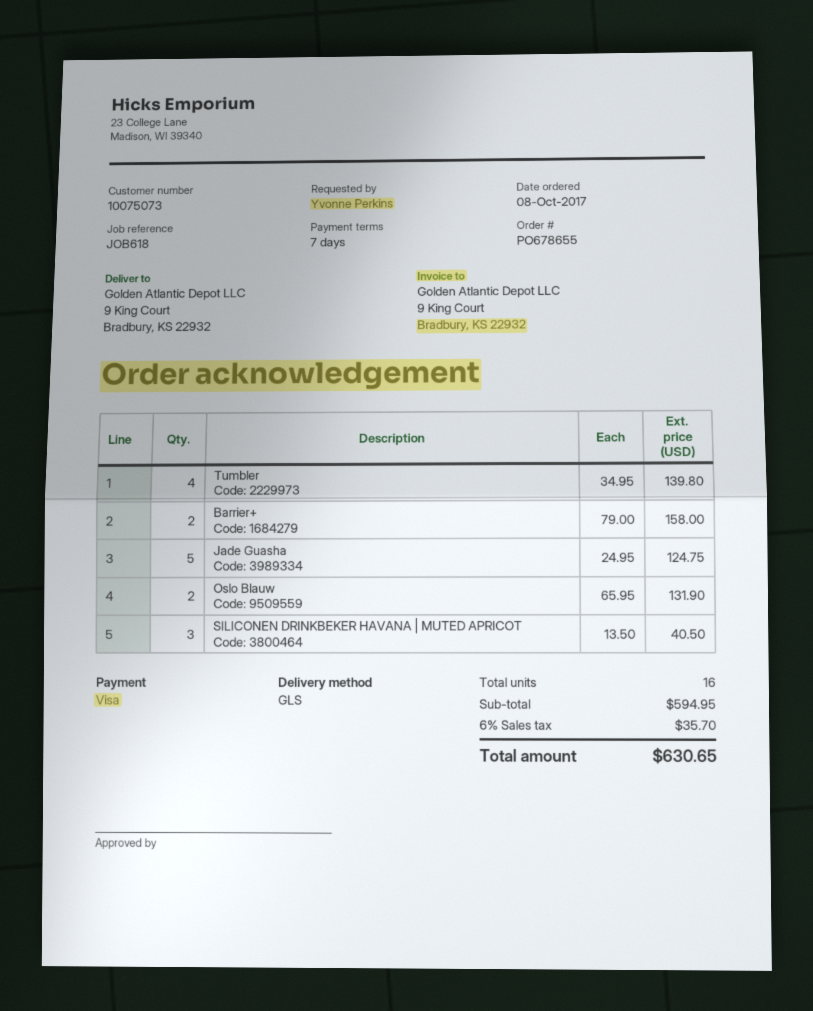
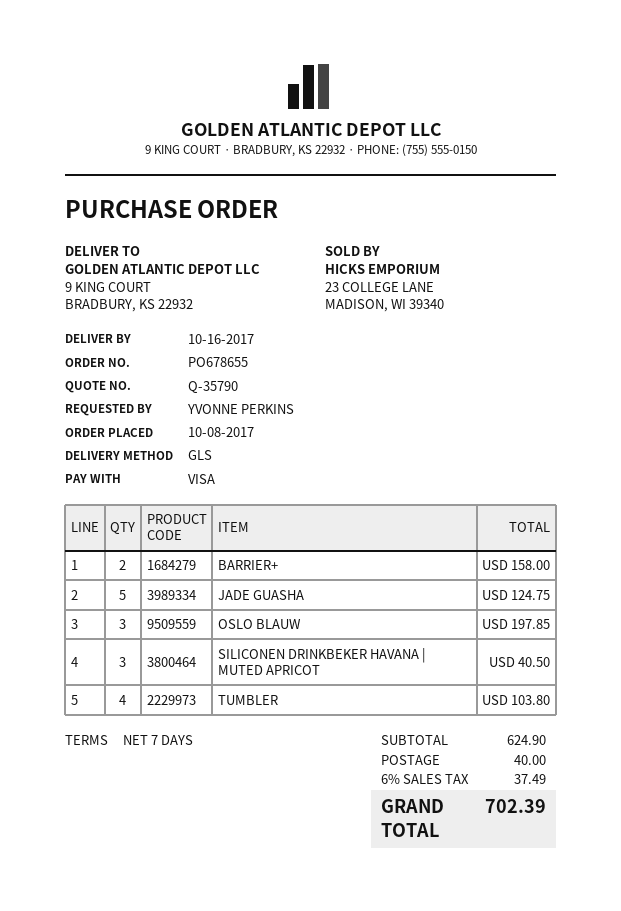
Tumbler: 4 for 139.80 -> 4 for 103.80
Oslo Blauw: 2 for 131.90 -> 3 for 197.85
subtotal: 594.95 -> 624.90
shipping: none -> 40.00
tax: 6% = 35.70 -> 6% = 37.49
total: 630.65 -> 702.39

